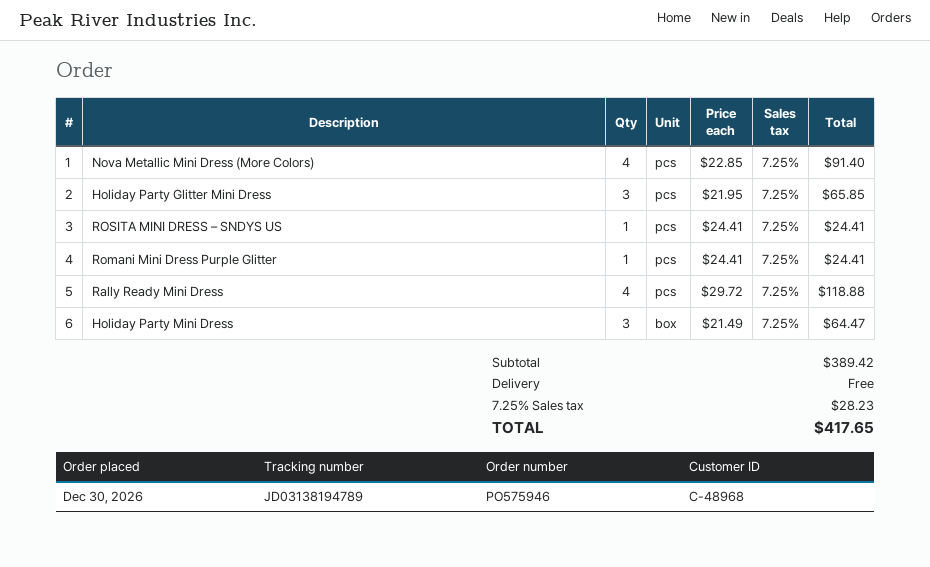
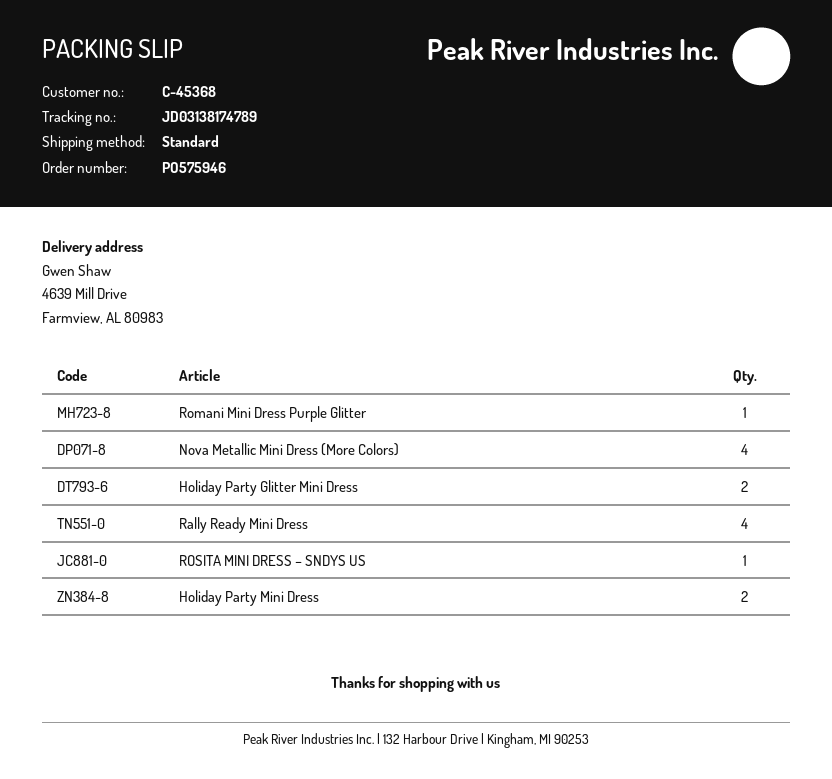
customer number: C-48968 -> C-45368
tracking number: JD03138194789 -> JD03138174789
Holiday Party Glitter Mini Dress: 3 -> 2
Holiday Party Mini Dress: 3 -> 2

